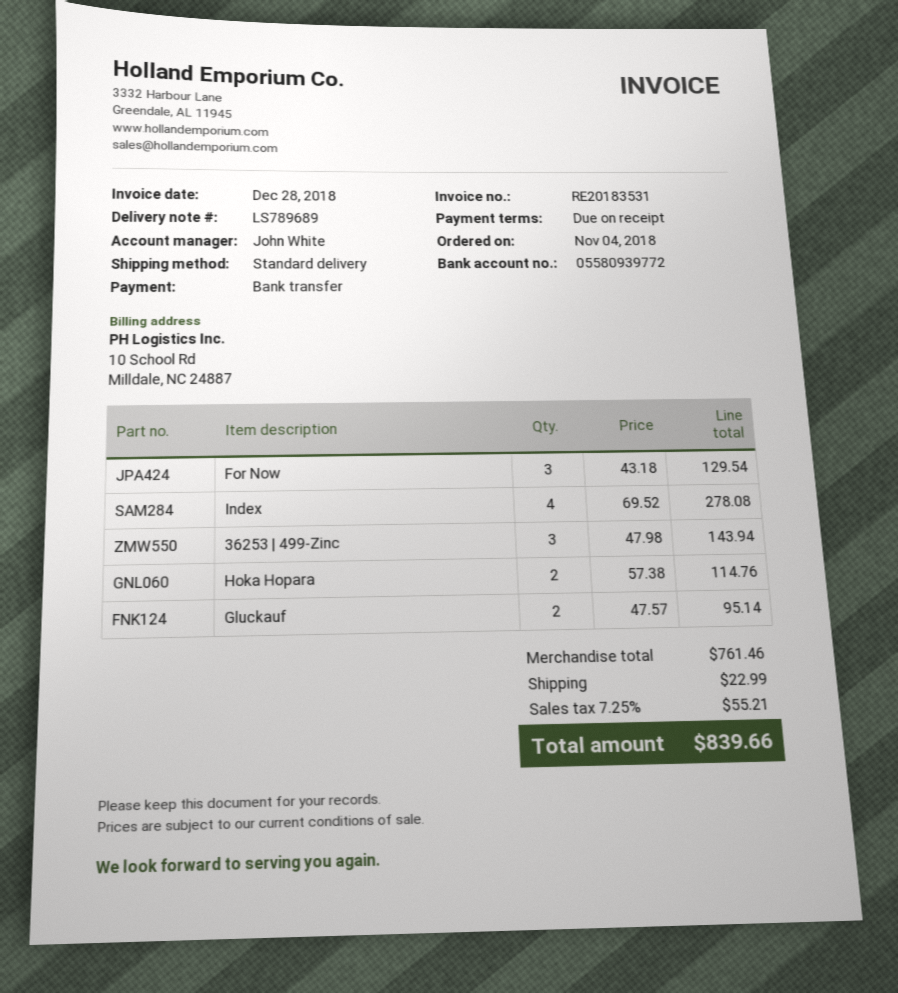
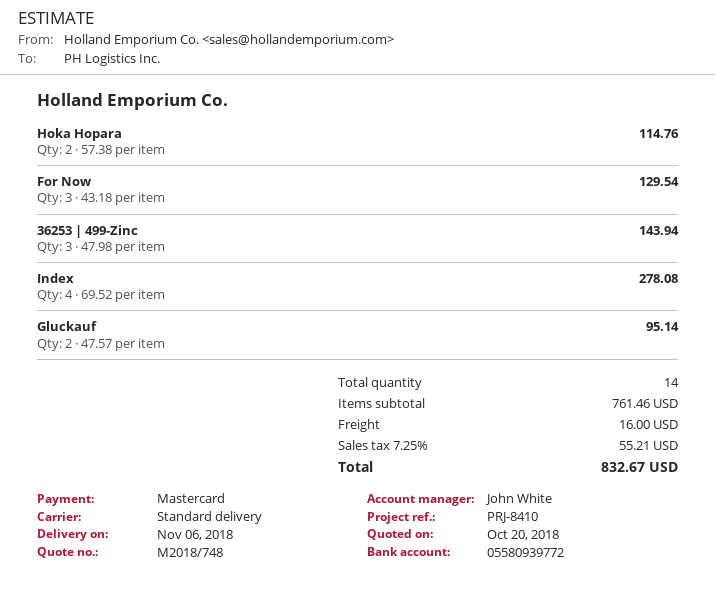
payment method: bank transfer -> Mastercard
shipping: 22.99 -> 16.00
total: 839.66 -> 832.67

